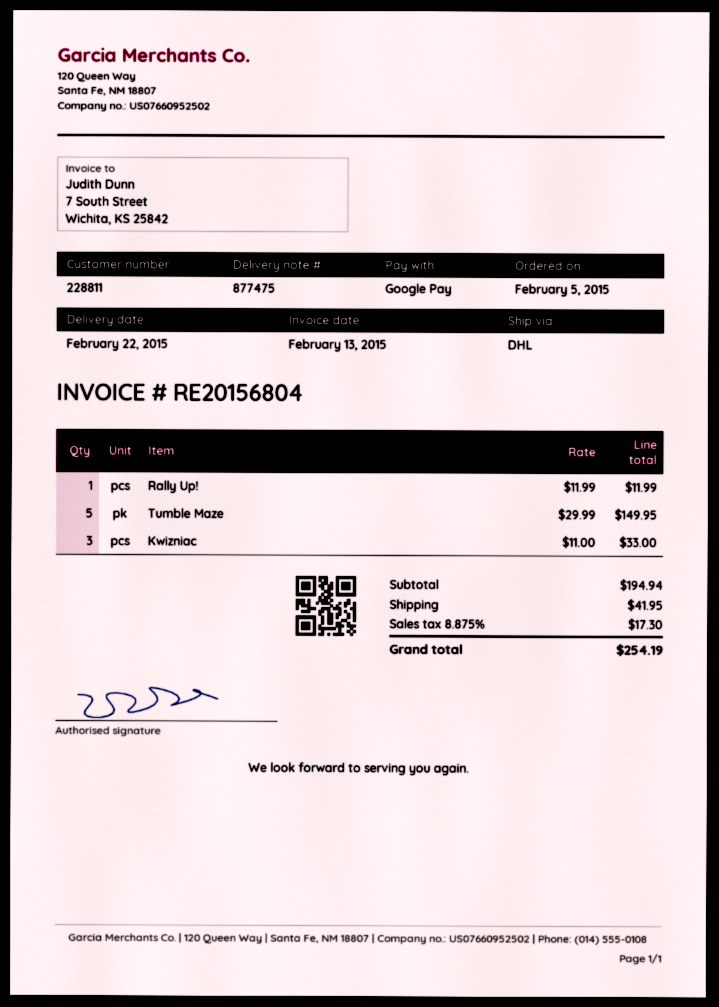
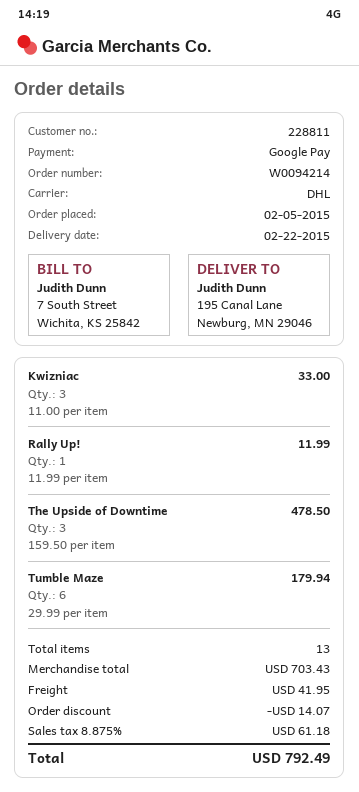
Tumble Maze: 5 x 29.99 = 149.95 -> 6 x 29.99 = 179.94
The Upside of Downtime: none -> 3 x 159.50 = 478.50
subtotal: 194.94 -> 703.43
discount: none -> 14.07
tax: 8.875% = 17.30 -> 8.875% = 61.18
total: 254.19 -> 792.49

